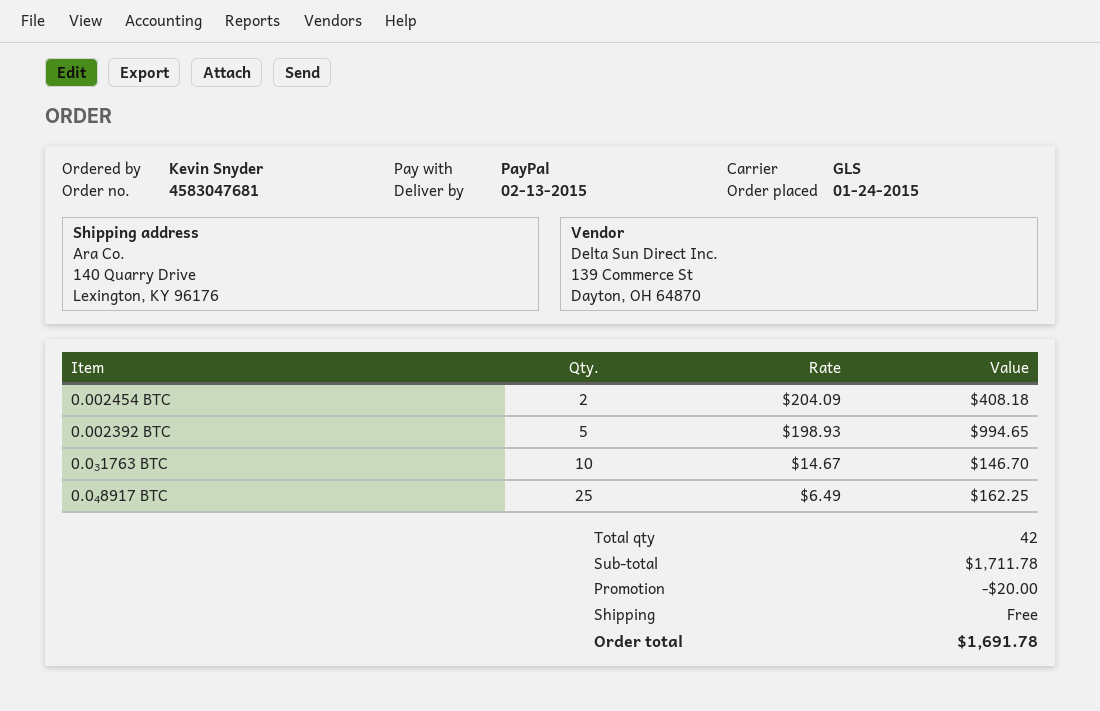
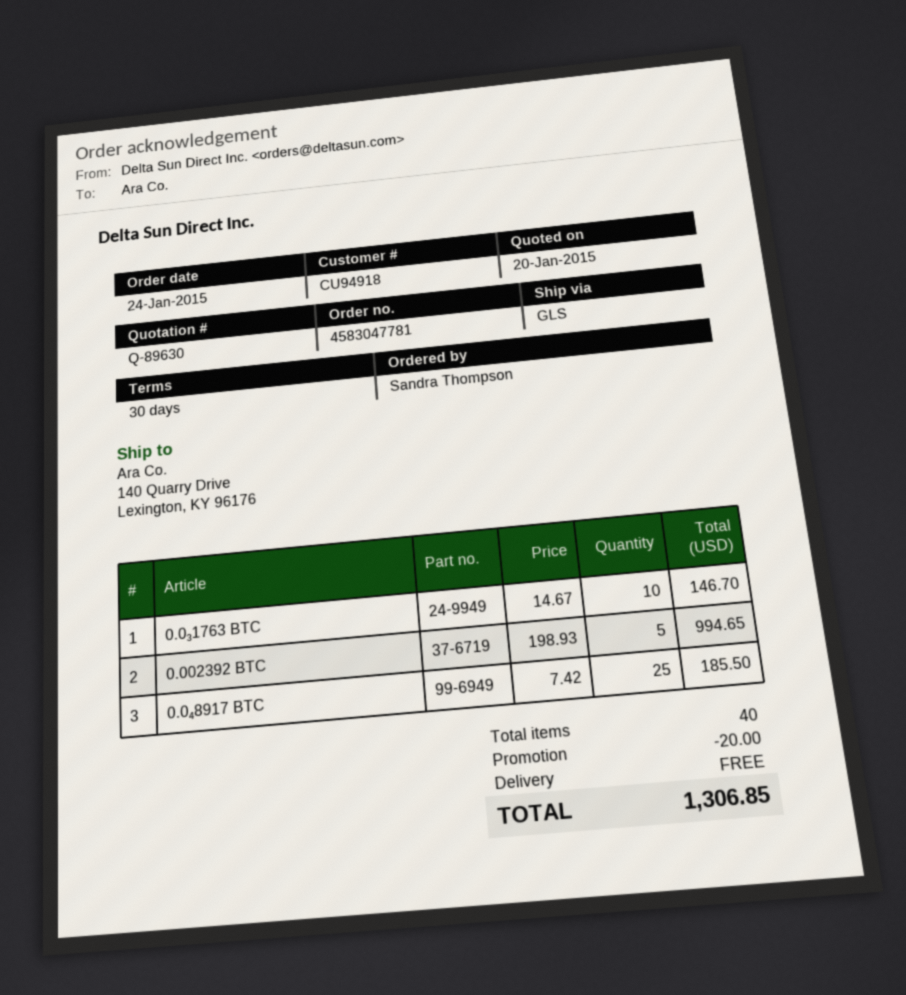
order number: 4583047681 -> 4583047781
ordered by: Kevin Snyder -> Sandra Thompson
0.002454 BTC: 2 x 204.09 = 408.18 -> none
0.0₄8917 BTC: 25 x 6.49 = 162.25 -> 25 x 7.42 = 185.50
total quantity: 42 -> 40
total: 1691.78 -> 1306.85

